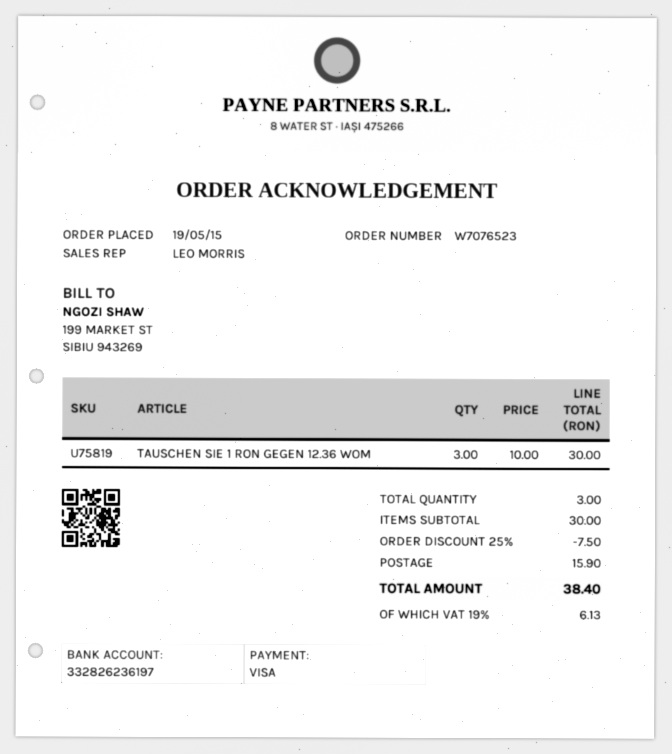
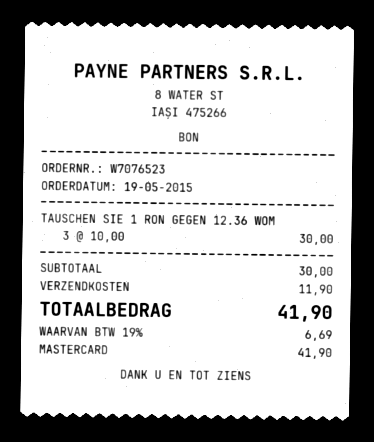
payment method: Visa -> Mastercard
discount: 25% = 7.50 -> none
shipping: 15.90 -> 11.90
tax: 19% = 6.13 -> 19% = 6.69
total: 38.40 -> 41.90

